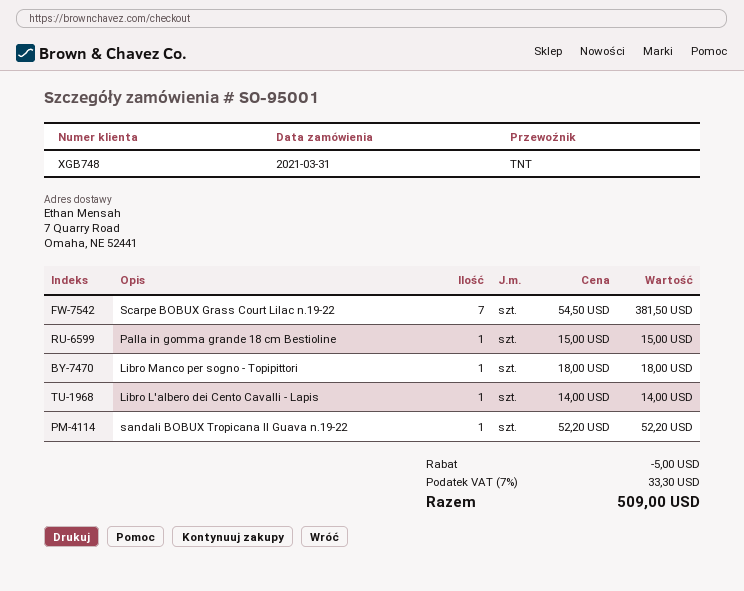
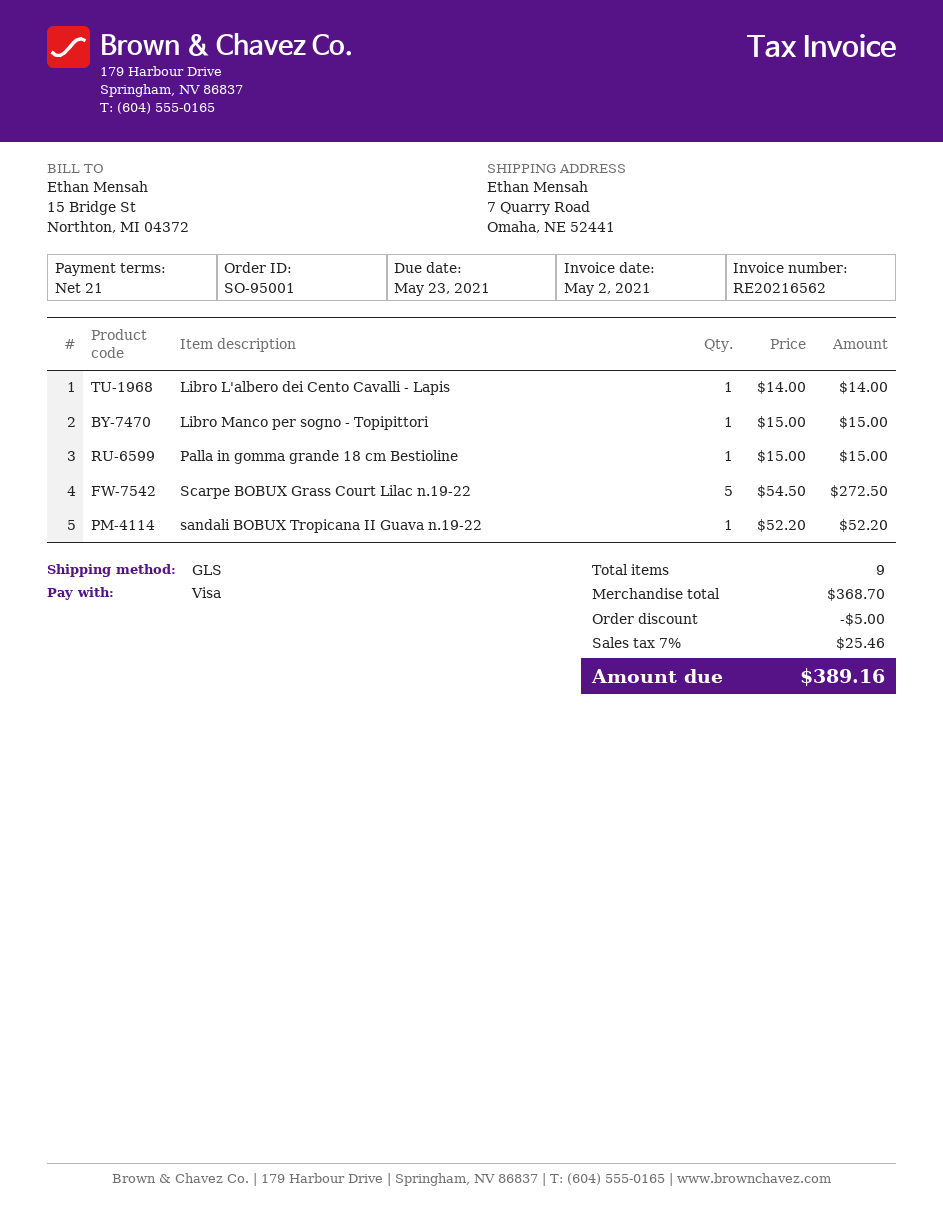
shipping method: TNT -> GLS
Scarpe BOBUX Grass Court Lilac n.19-22: 7 x 54.50 = 381.50 -> 5 x 54.50 = 272.50
Libro Manco per sogno - Topipittori: 1 x 18.00 = 18.00 -> 1 x 15.00 = 15.00
tax: 7% = 33.30 -> 7% = 25.46
total: 509.00 -> 389.16

